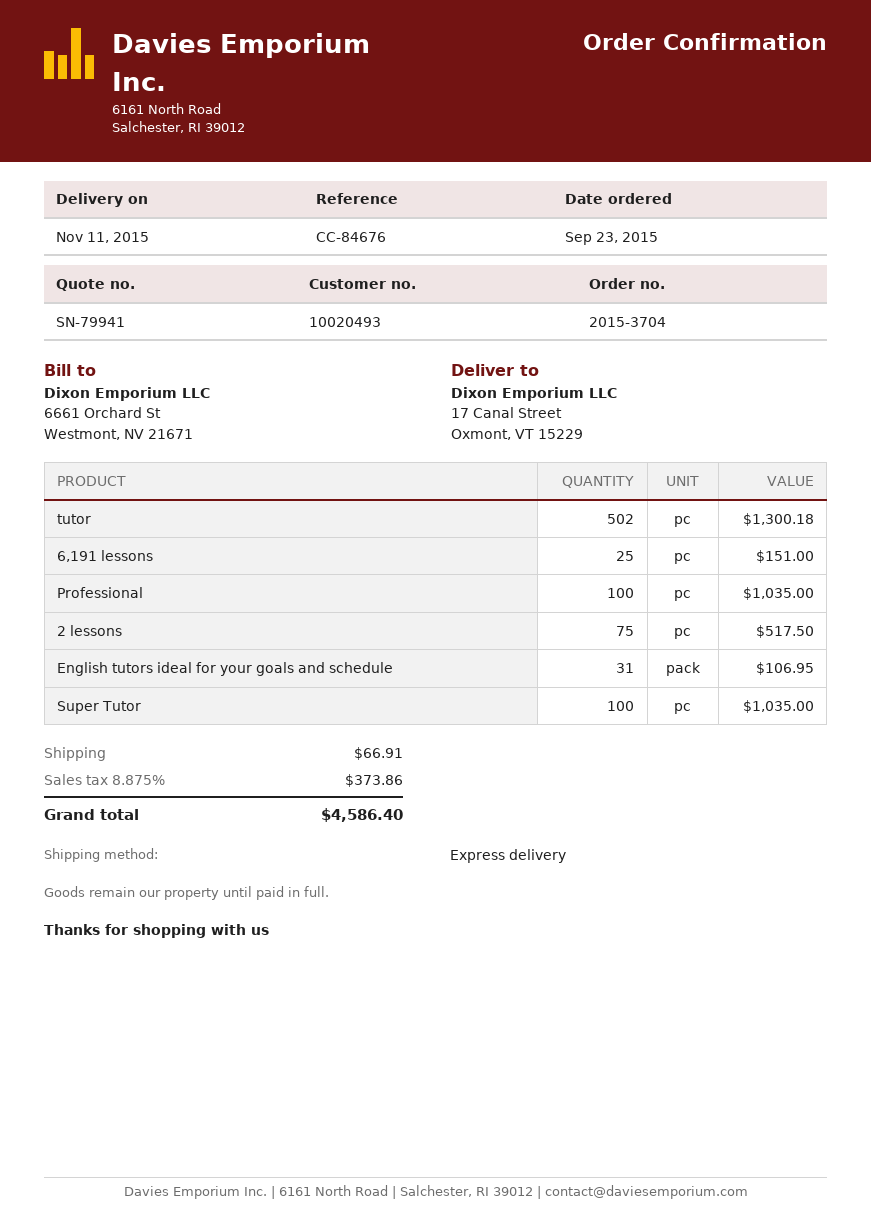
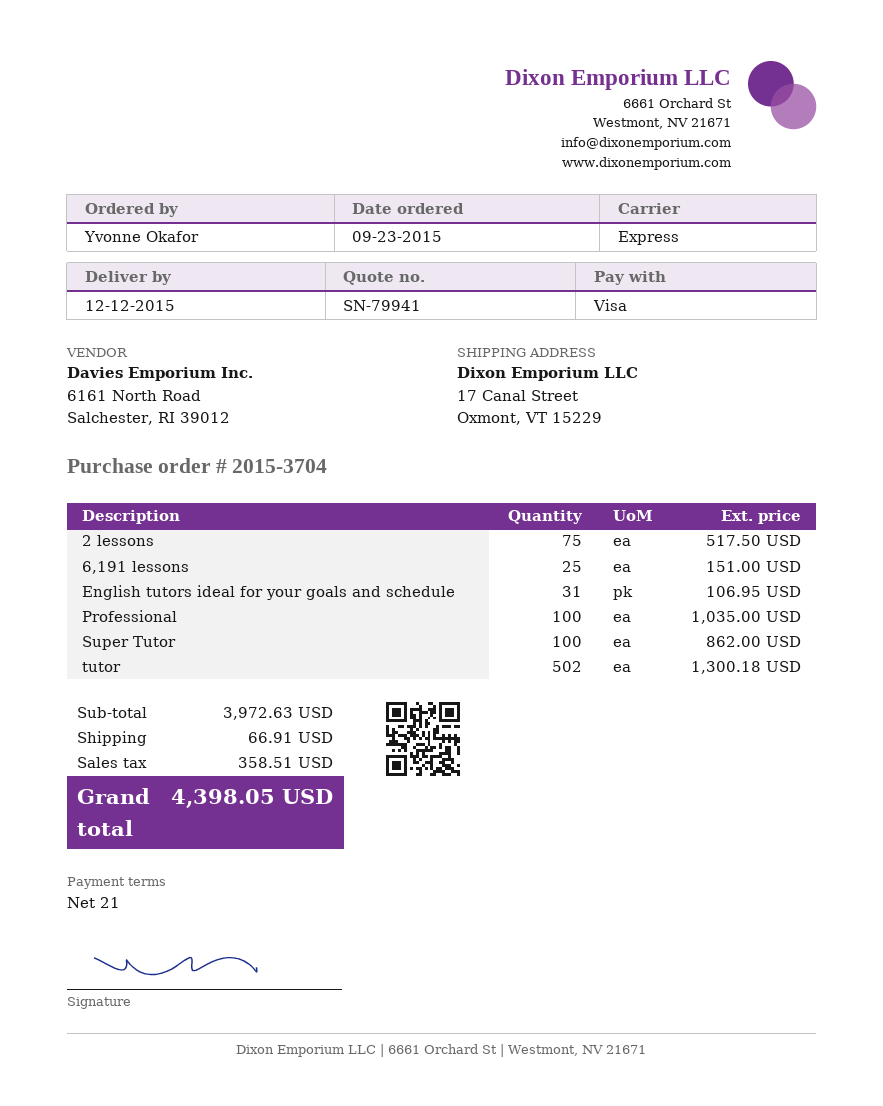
delivery date: 2015-11-11 -> 2015-12-12
Super Tutor: 100 for 1035.00 -> 100 for 862.00
tax: 373.86 -> 358.51
total: 4586.40 -> 4398.05

